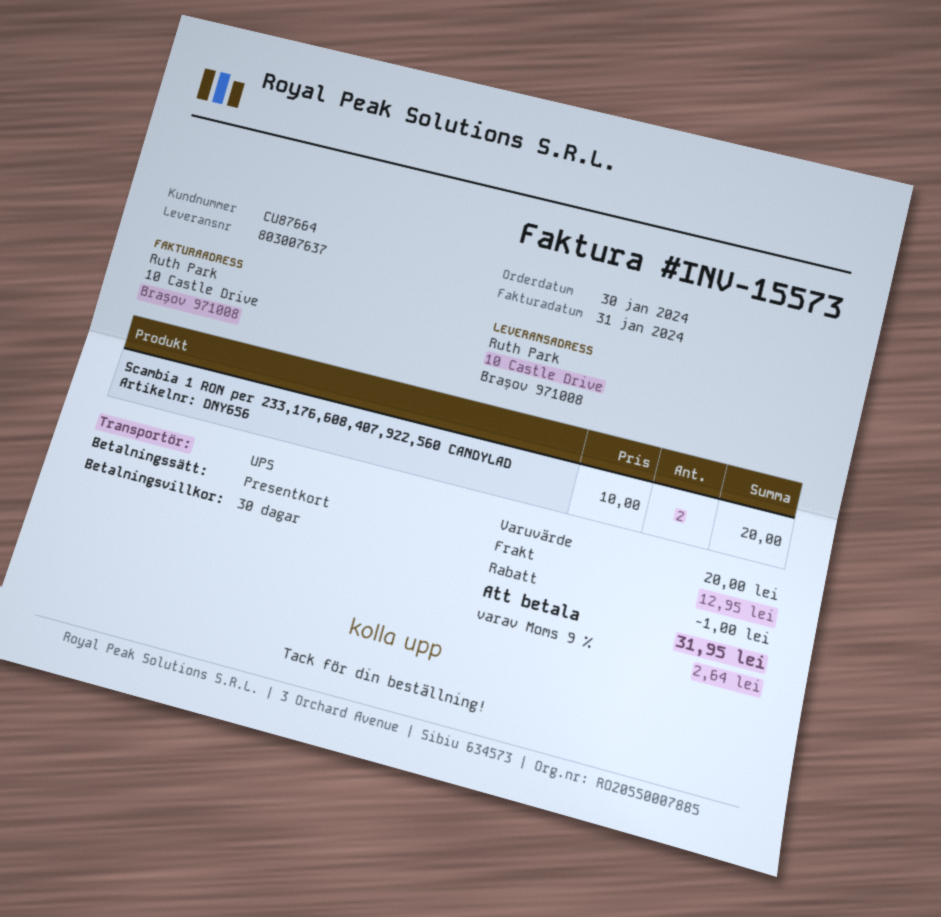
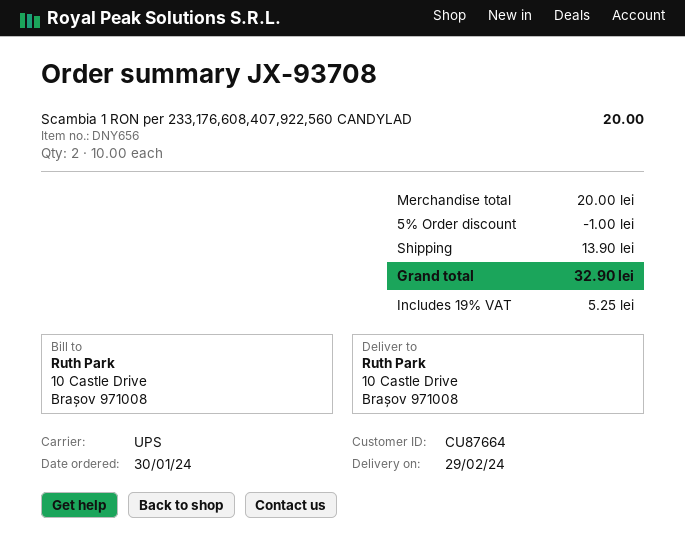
shipping: 12.95 -> 13.90
tax: 9% = 2.64 -> 19% = 5.25
total: 31.95 -> 32.90

